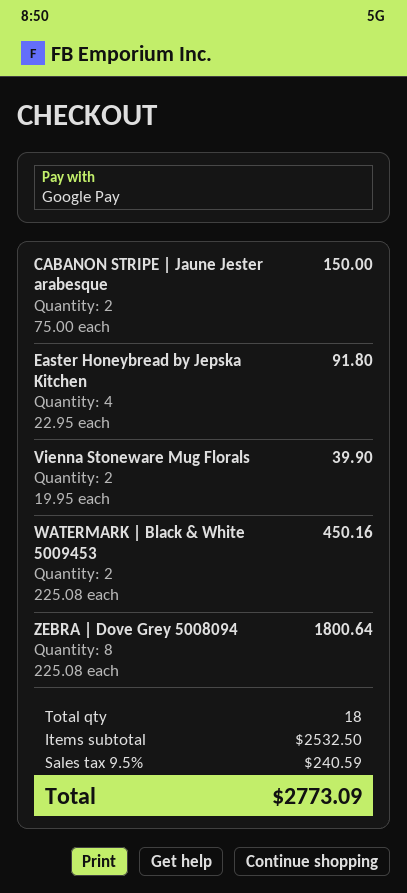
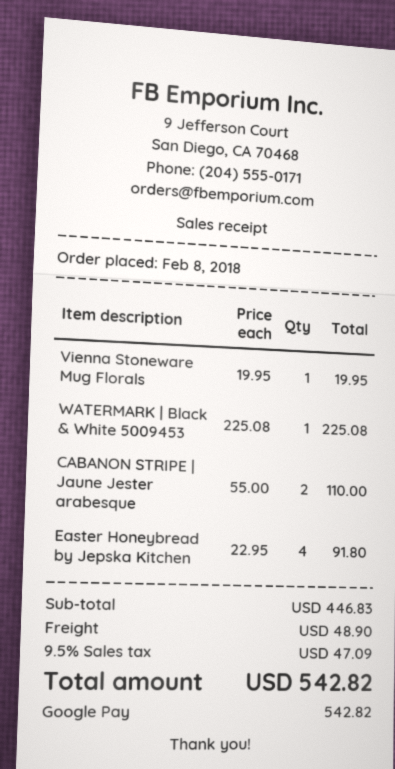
CABANON STRIPE | Jaune Jester arabesque: 2 x 75.00 = 150.00 -> 2 x 55.00 = 110.00
Vienna Stoneware Mug Florals: 2 x 19.95 = 39.90 -> 1 x 19.95 = 19.95
WATERMARK | Black & White 5009453: 2 x 225.08 = 450.16 -> 1 x 225.08 = 225.08
ZEBRA | Dove Grey 5008094: 8 x 225.08 = 1800.64 -> none
subtotal: 2532.50 -> 446.83
shipping: none -> 48.90
tax: 9.5% = 240.59 -> 9.5% = 47.09
total: 2773.09 -> 542.82

